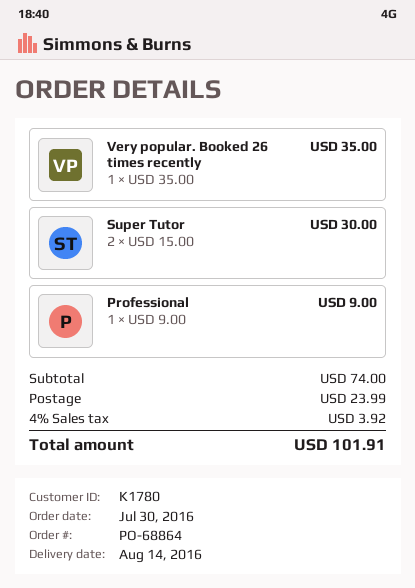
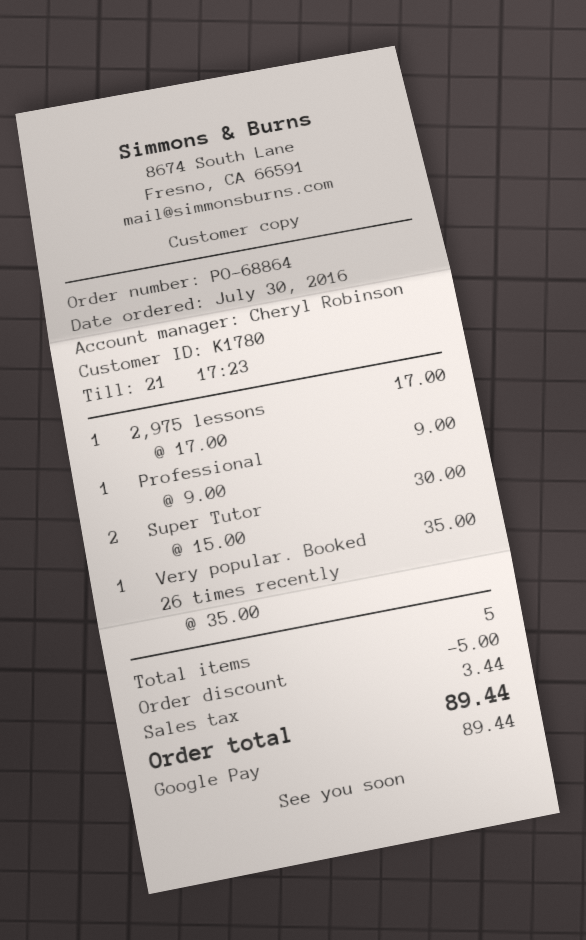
2,975 lessons: none -> 1 x 17.00 = 17.00
discount: none -> 5.00
shipping: 23.99 -> none
tax: 3.92 -> 3.44
total: 101.91 -> 89.44

